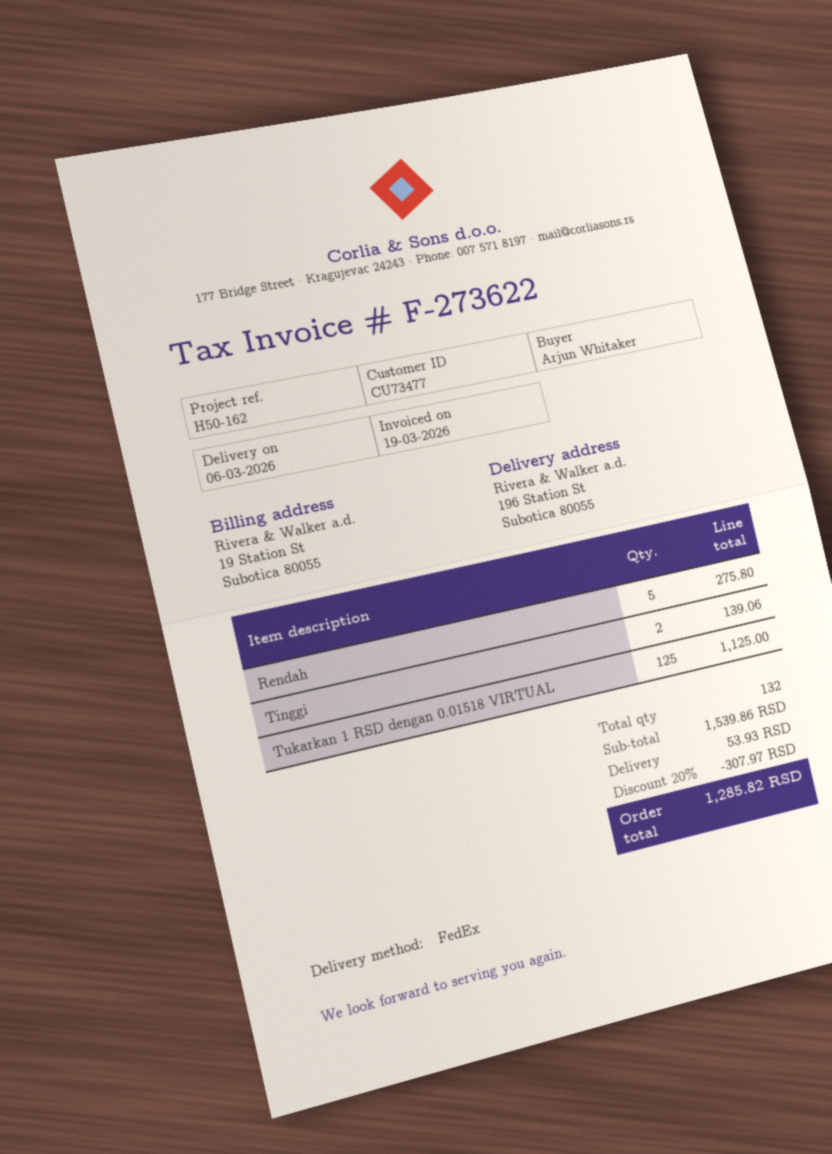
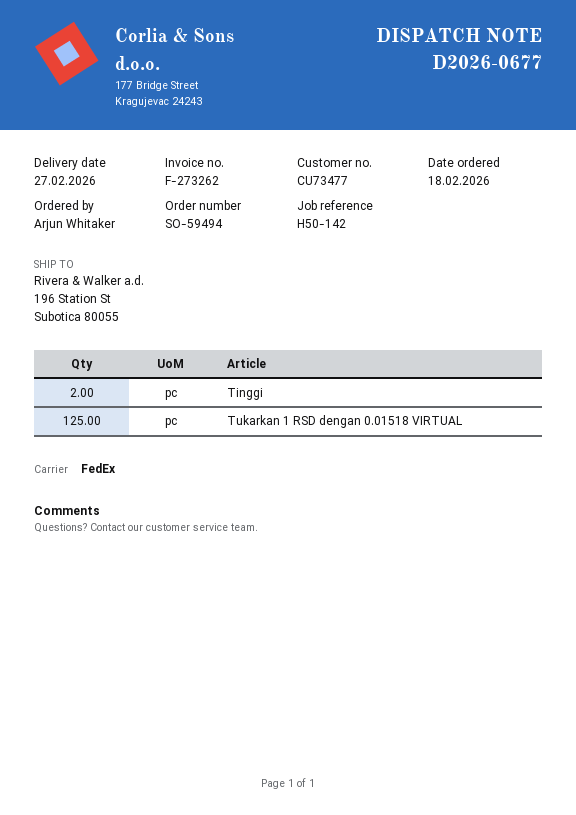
delivery date: 2026-03-06 -> 2026-02-27
invoice number: F-273622 -> F-273262
reference: H50-162 -> H50-142
Rendah: 5 -> none

